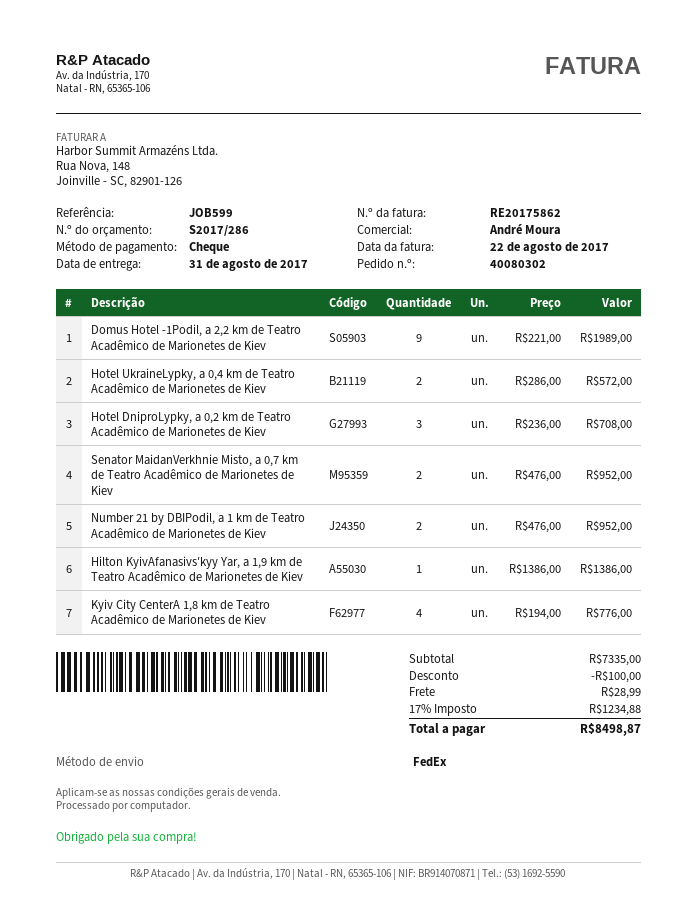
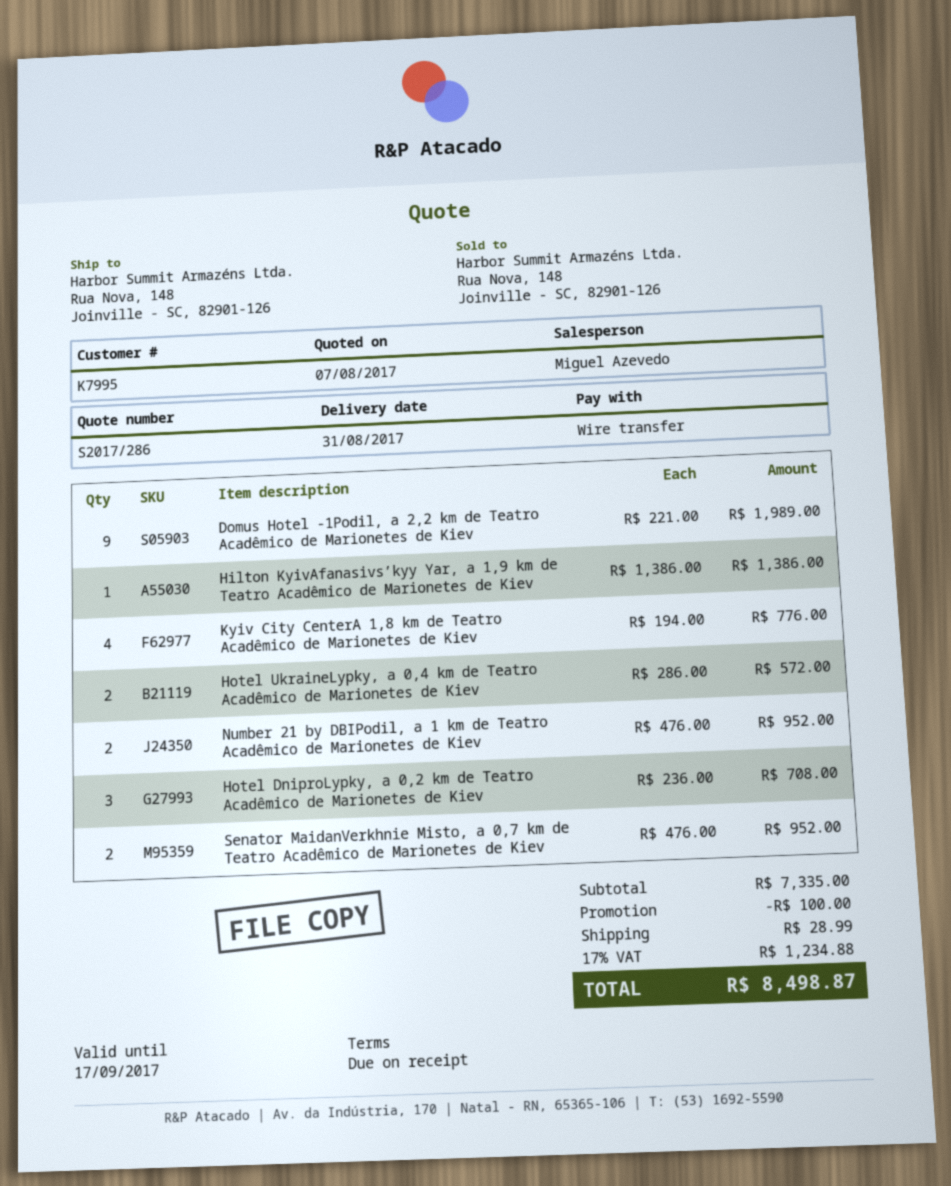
sales rep: André Moura -> Miguel Azevedo
payment method: cheque -> bank transfer

